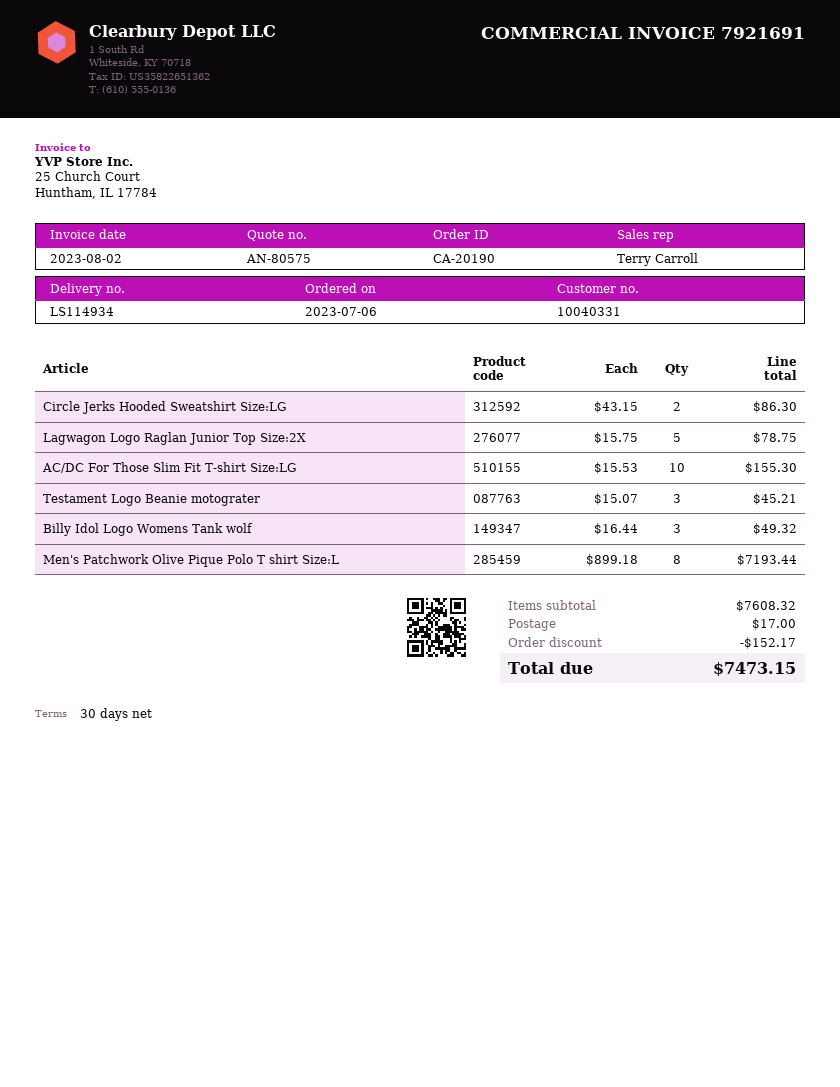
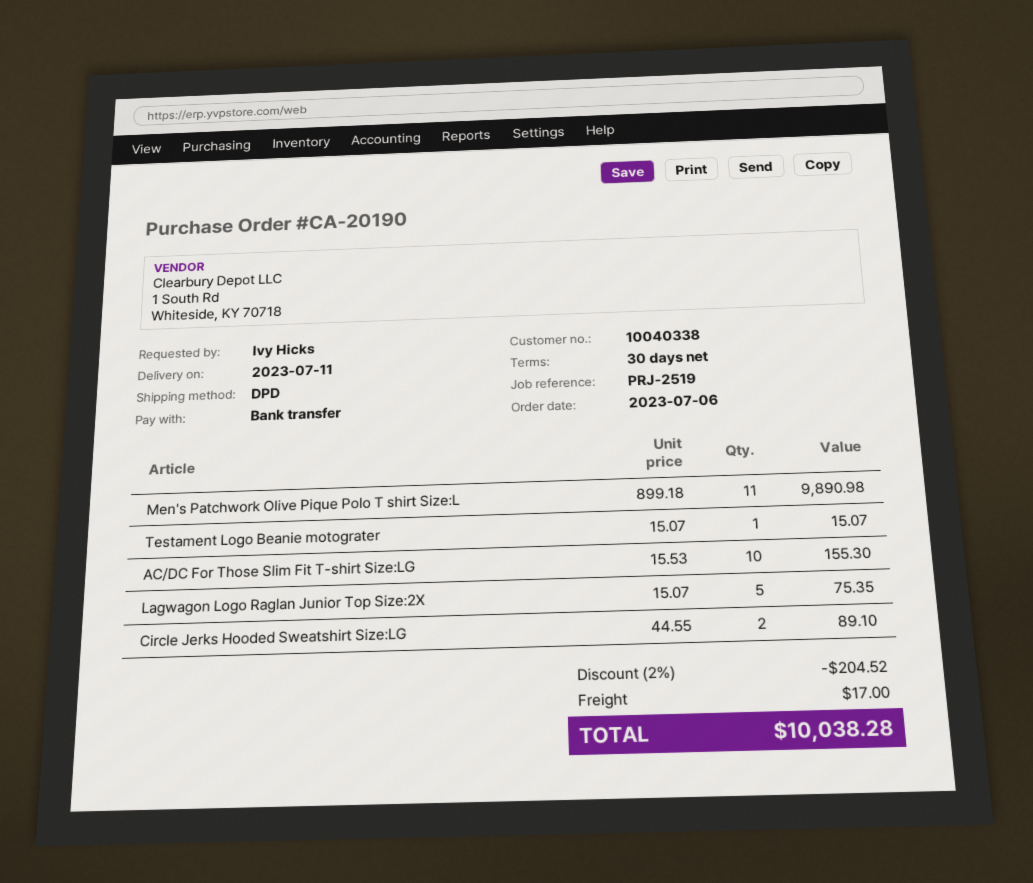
customer number: 10040331 -> 10040338
Circle Jerks Hooded Sweatshirt Size:LG: 2 x 43.15 = 86.30 -> 2 x 44.55 = 89.10
Lagwagon Logo Raglan Junior Top Size:2X: 5 x 15.75 = 78.75 -> 5 x 15.07 = 75.35
Testament Logo Beanie motograter: 3 x 15.07 = 45.21 -> 1 x 15.07 = 15.07
Billy Idol Logo Womens Tank wolf: 3 x 16.44 = 49.32 -> none
Men's Patchwork Olive Pique Polo T shirt Size:L: 8 x 899.18 = 7193.44 -> 11 x 899.18 = 9890.98
discount: 152.17 -> 204.52
total: 7473.15 -> 10038.28

